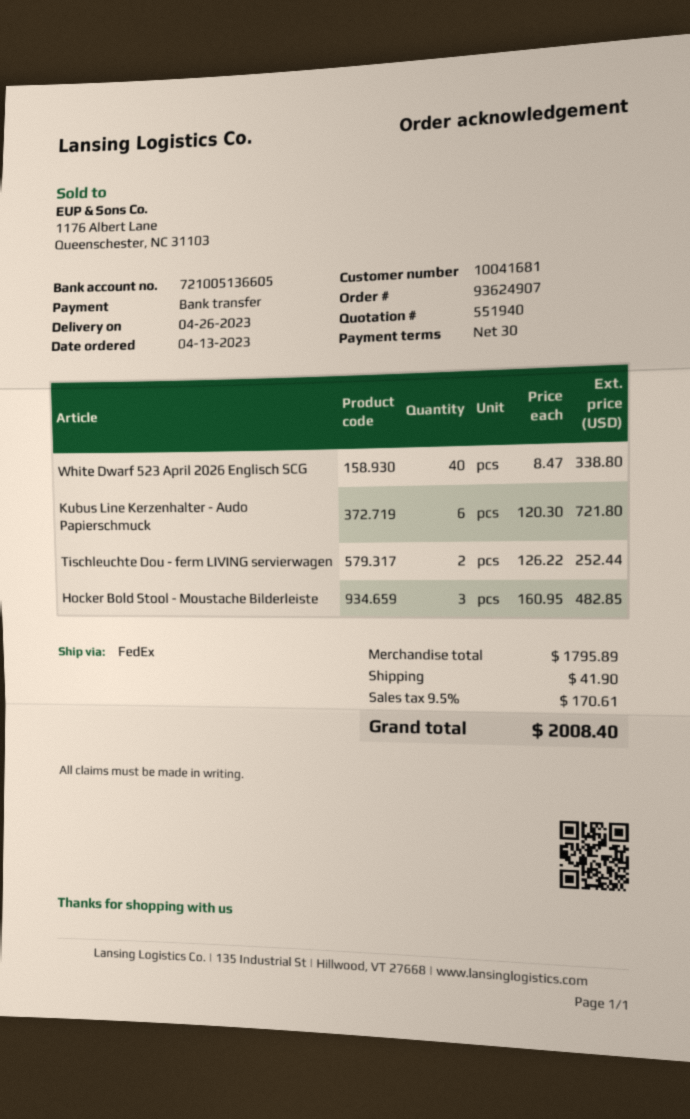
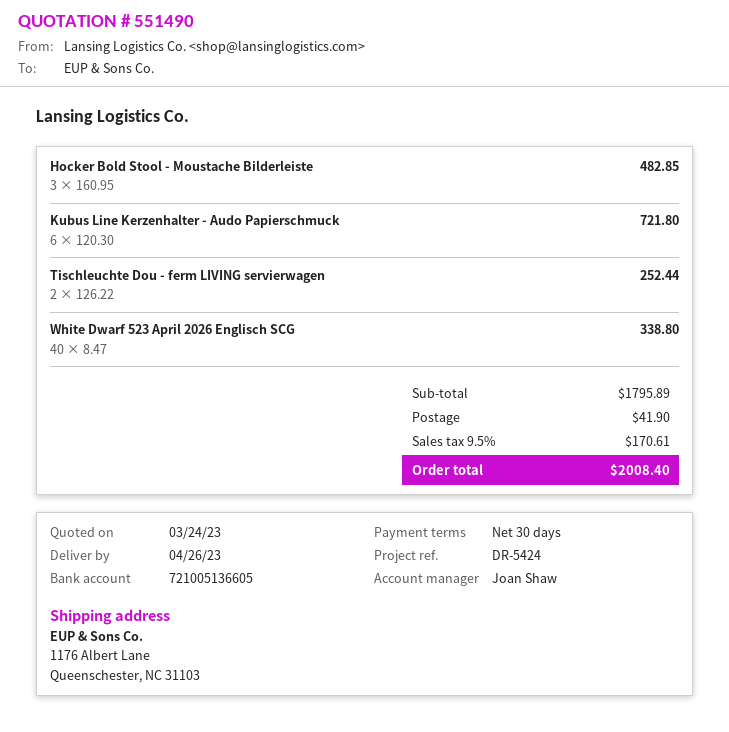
quote number: 551940 -> 551490

